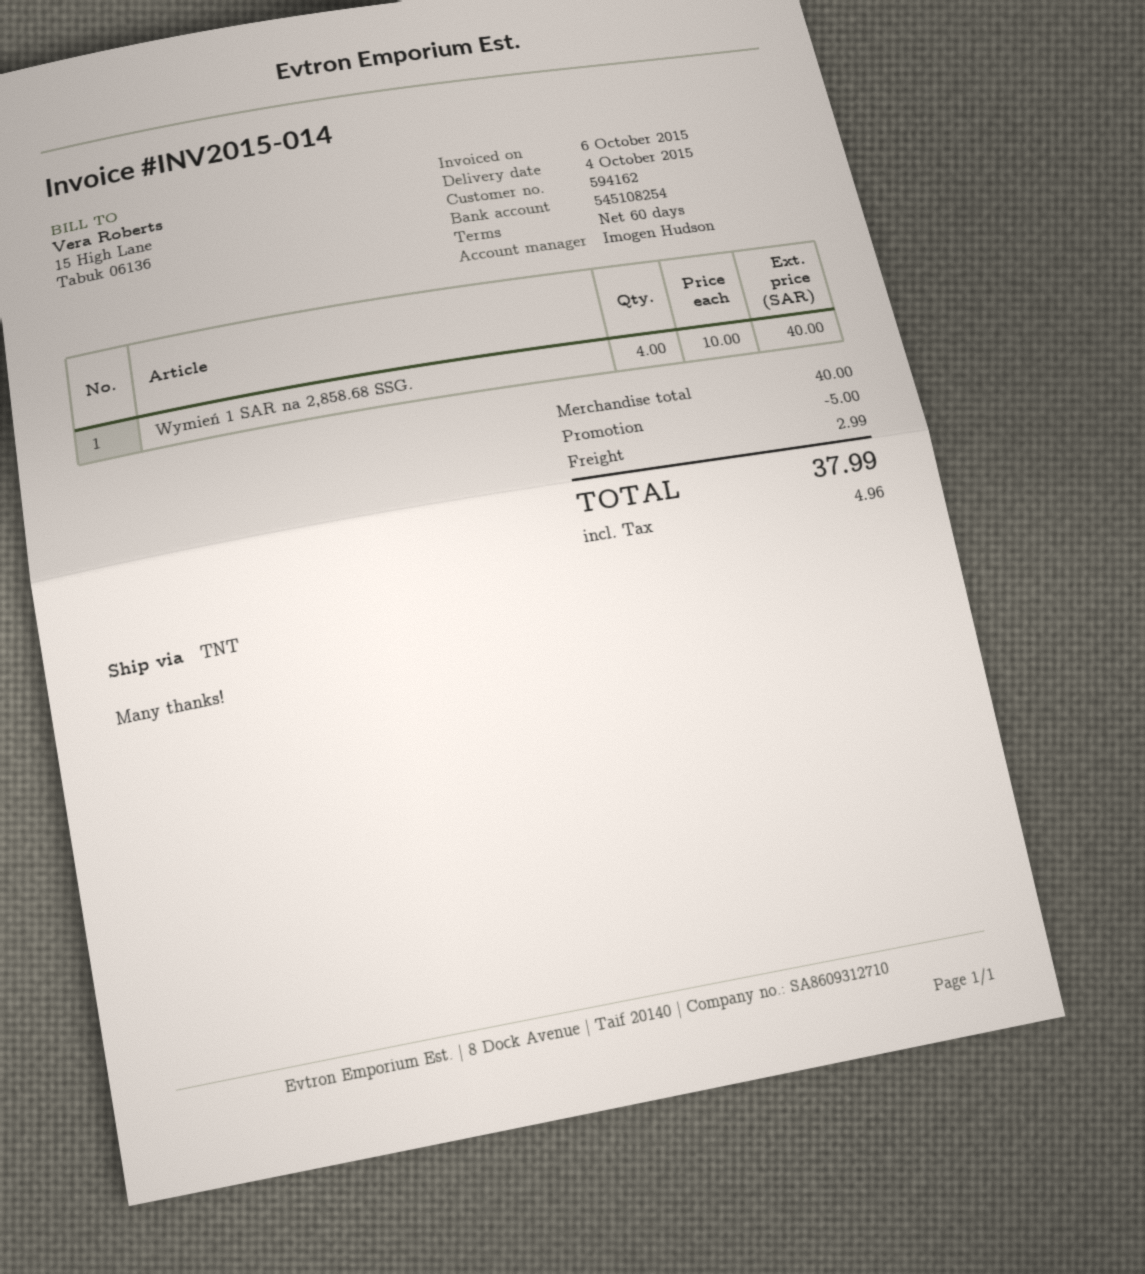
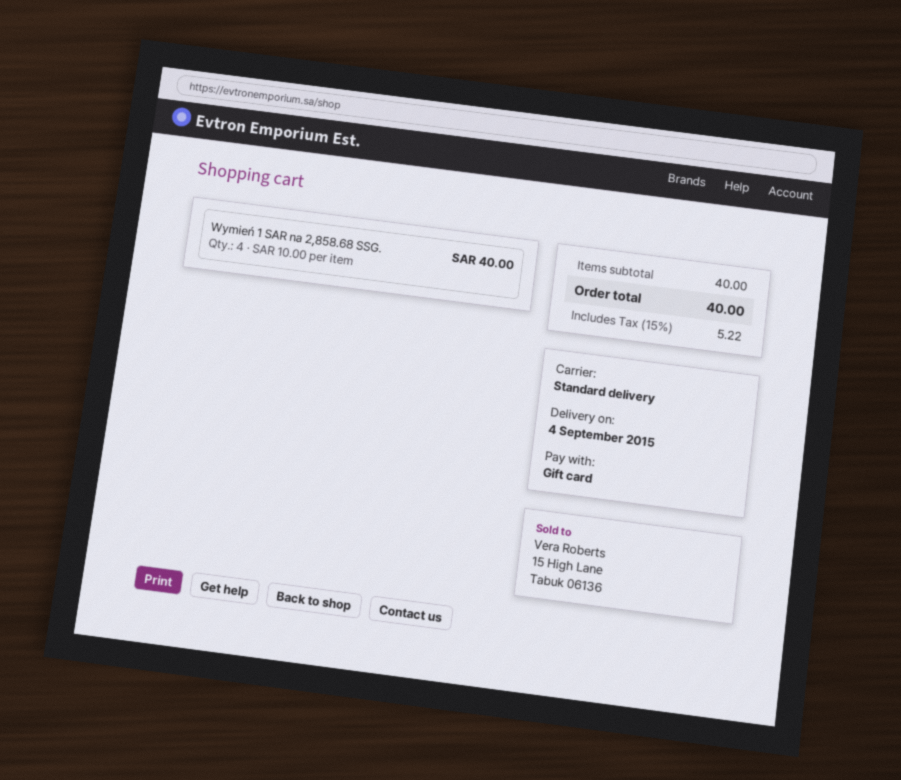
delivery date: 2015-10-04 -> 2015-09-04
shipping method: TNT -> standard
discount: 5.00 -> none
shipping: 2.99 -> none
tax: 4.96 -> 5.22
total: 37.99 -> 40.00

